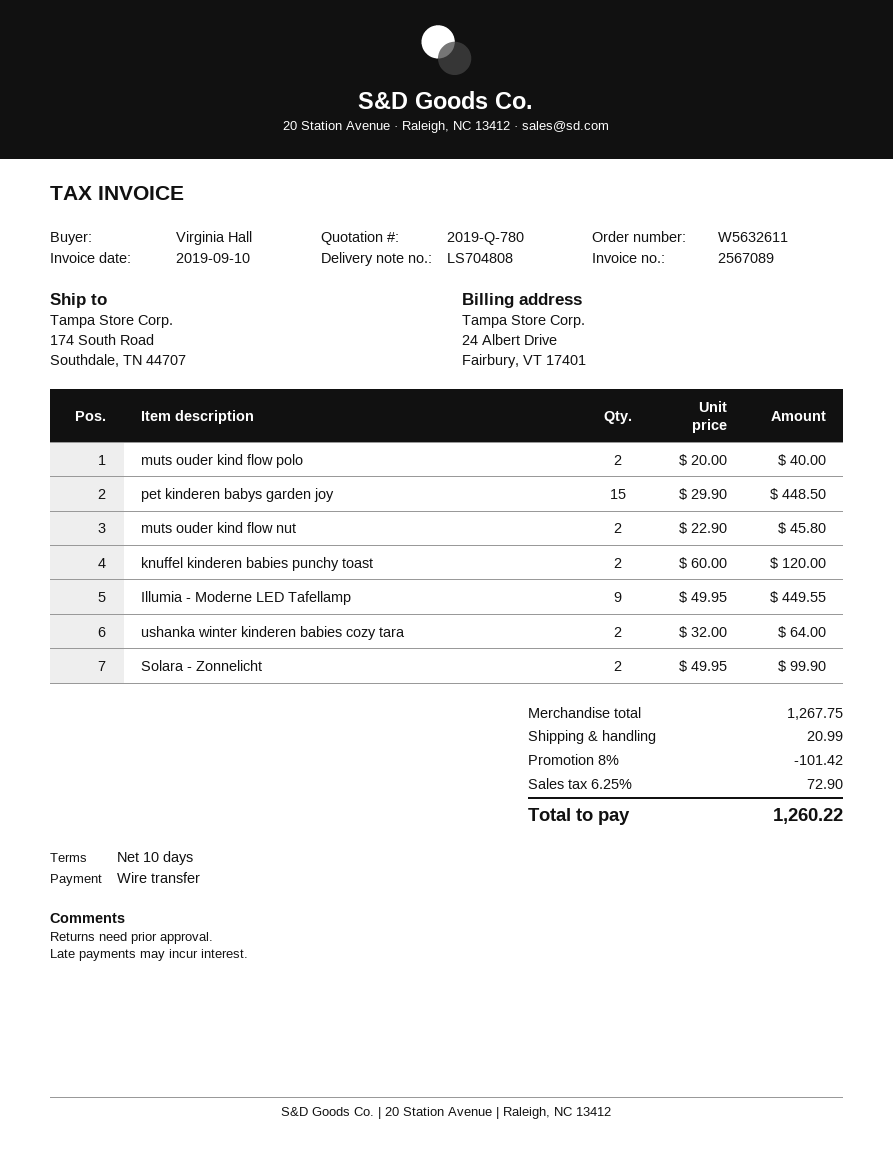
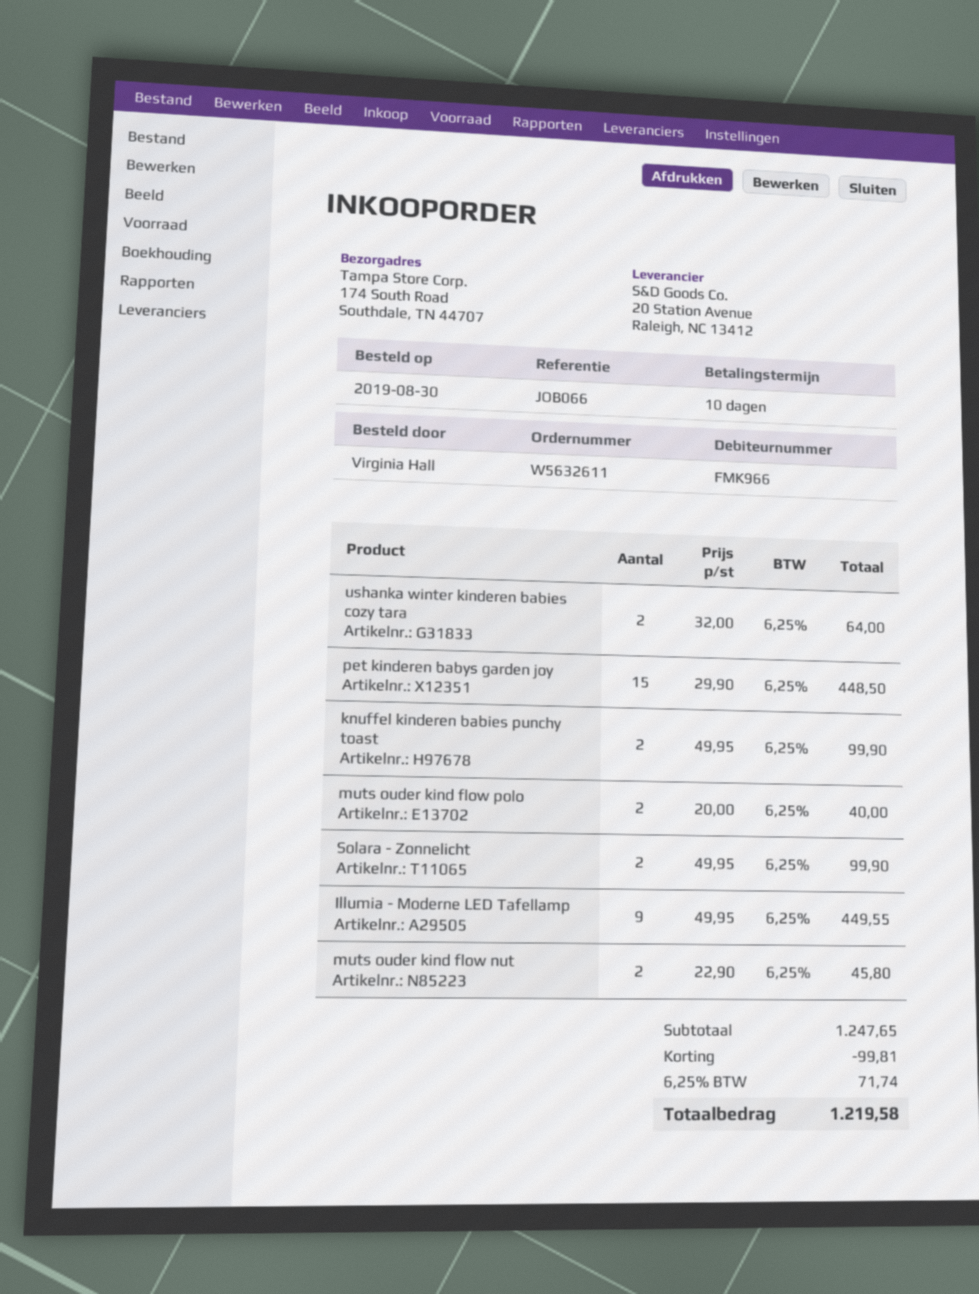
knuffel kinderen babies punchy toast: 2 x 60.00 = 120.00 -> 2 x 49.95 = 99.90
subtotal: 1267.75 -> 1247.65
discount: 101.42 -> 99.81
shipping: 20.99 -> none
tax: 6.25% = 72.90 -> 6.25% = 71.74
total: 1260.22 -> 1219.58

